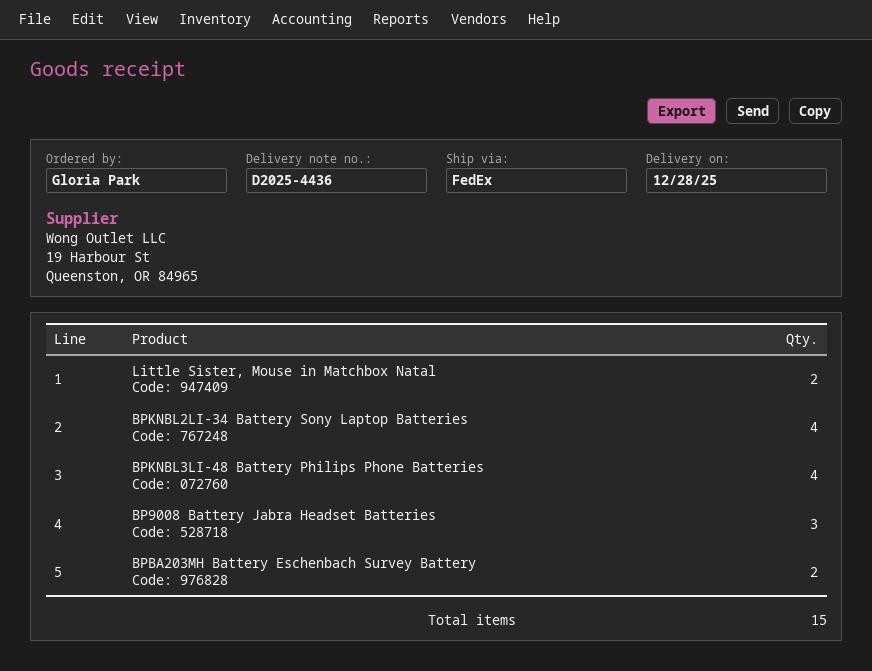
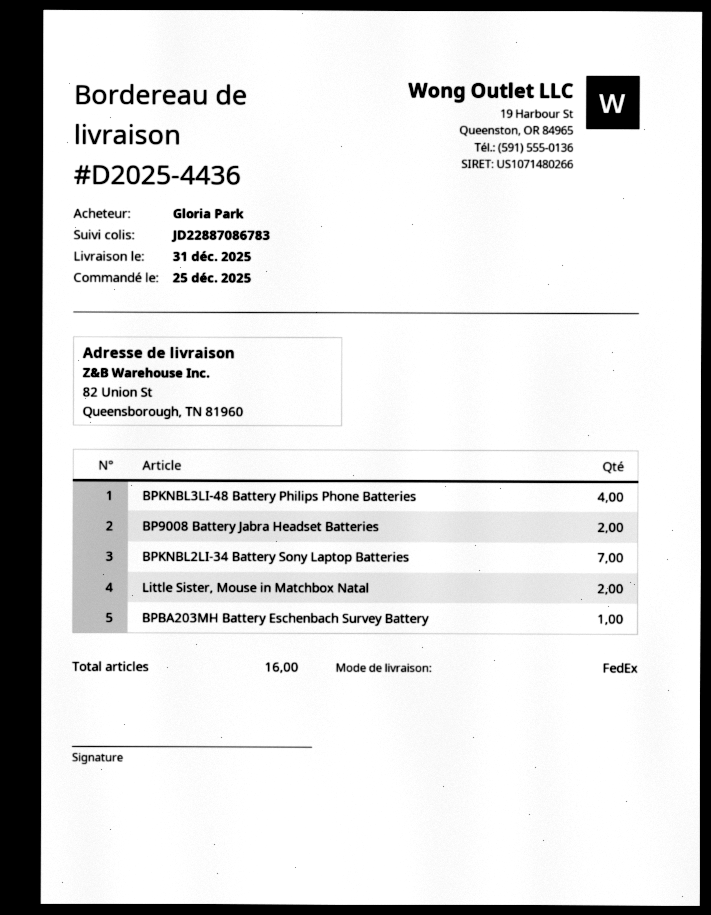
delivery date: 2025-12-28 -> 2025-12-31
BPKNBL2LI-34 Battery Sony Laptop Batteries: 4 -> 7
BP9008 Battery Jabra Headset Batteries: 3 -> 2
BPBA203MH Battery Eschenbach Survey Battery: 2 -> 1
total quantity: 15 -> 16

